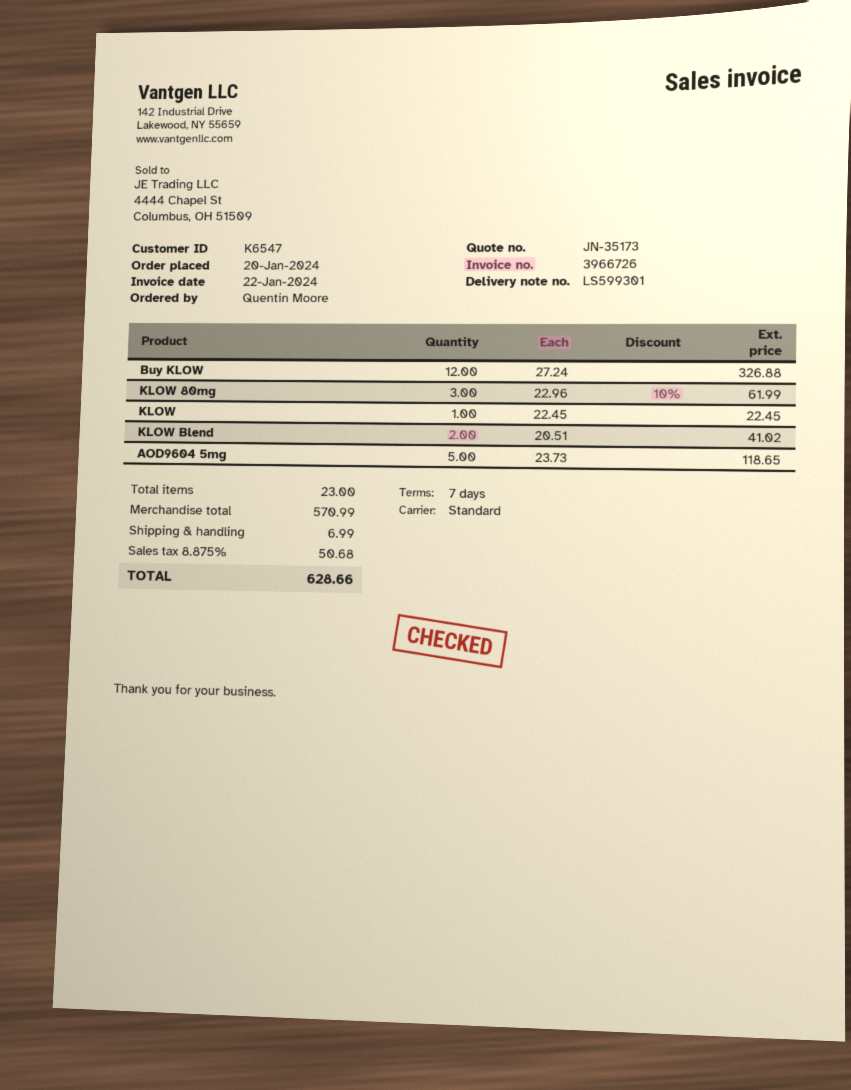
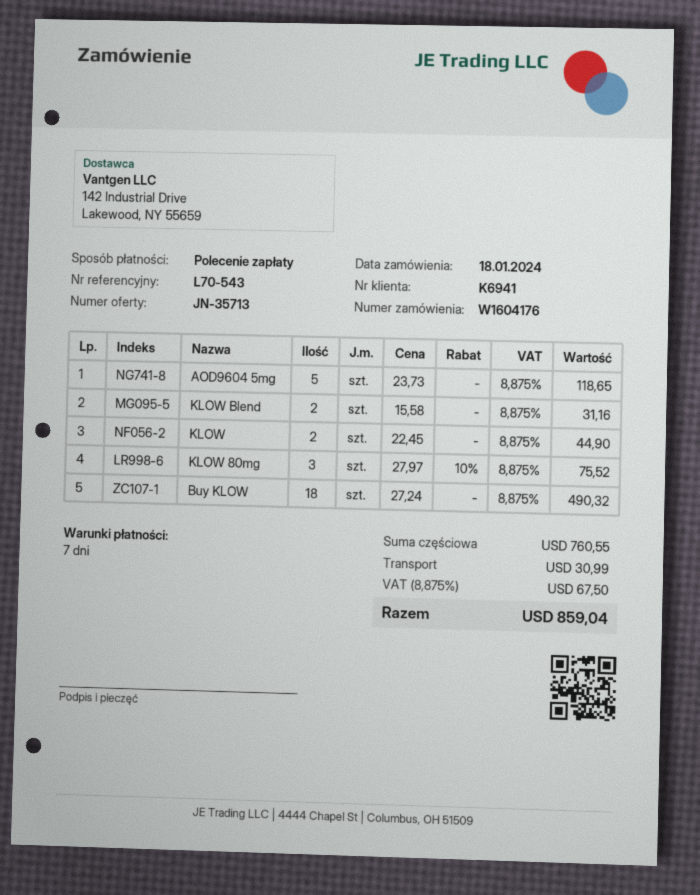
quote number: JN-35173 -> JN-35713
order date: 2024-01-20 -> 2024-01-18
customer number: K6547 -> K6941
Buy KLOW: 12 x 27.24 = 326.88 -> 18 x 27.24 = 490.32
KLOW 80mg: 3 x 22.96 - 10% = 61.99 -> 3 x 27.97 - 10% = 75.52
KLOW: 1 x 22.45 = 22.45 -> 2 x 22.45 = 44.90
KLOW Blend: 2 x 20.51 = 41.02 -> 2 x 15.58 = 31.16
subtotal: 570.99 -> 760.55
shipping: 6.99 -> 30.99
tax: 8.875% = 50.68 -> 8.875% = 67.50
total: 628.66 -> 859.04

